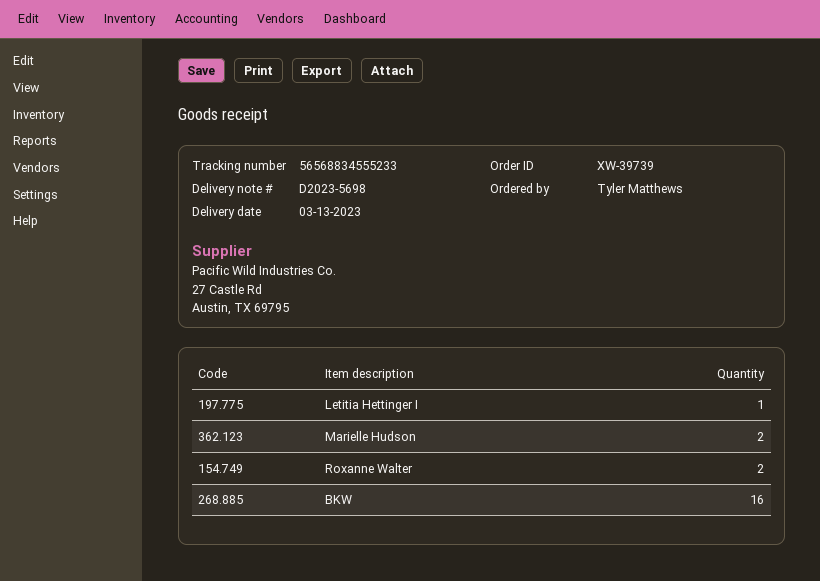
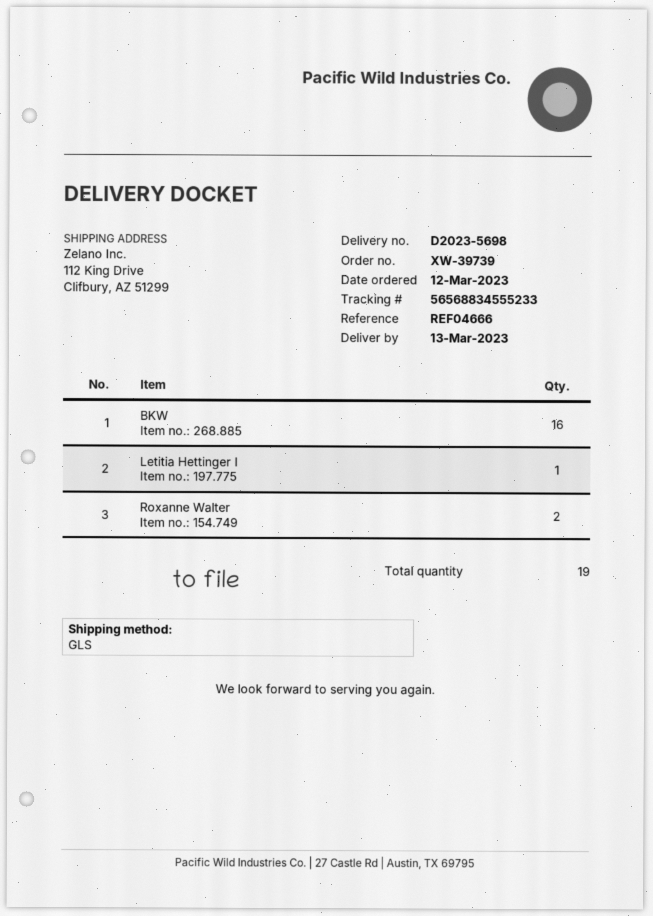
Marielle Hudson: 2 -> none

